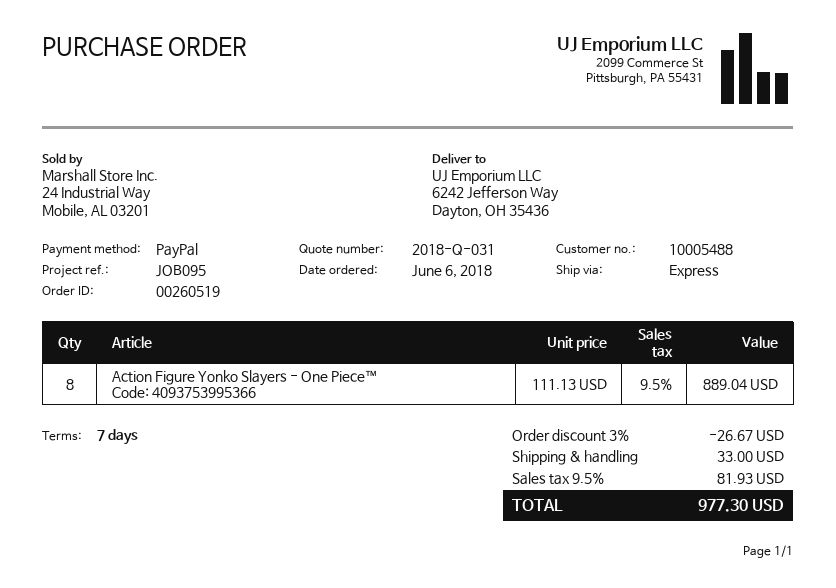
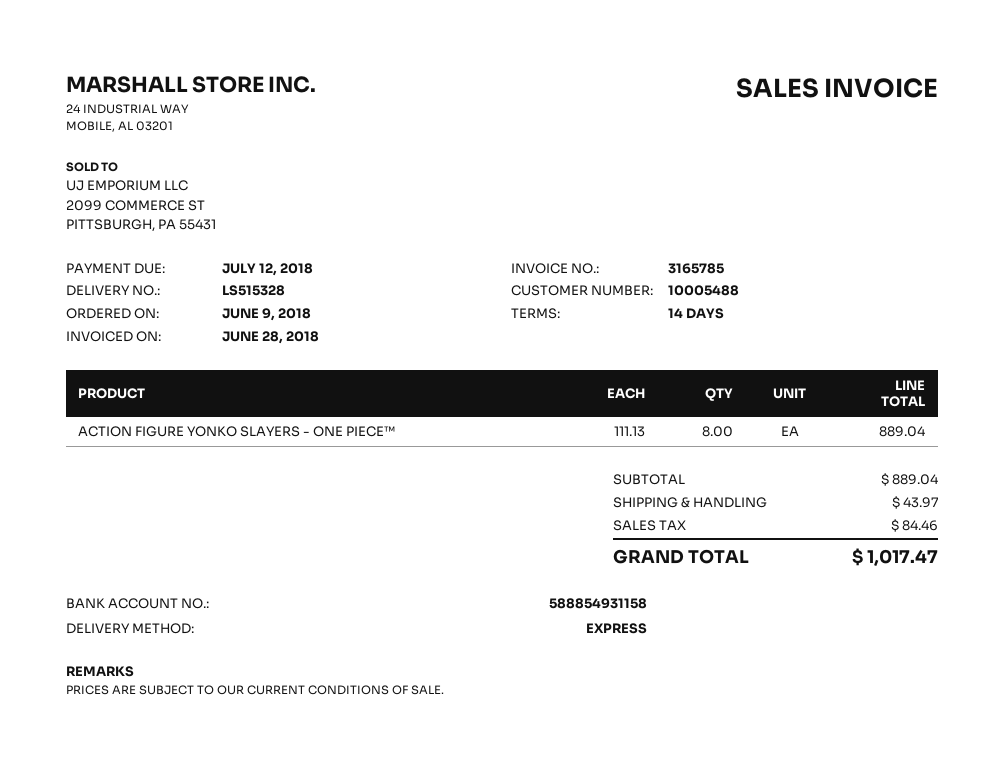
order date: 2018-06-06 -> 2018-06-09
payment terms: 7 days -> 14 days
discount: 3% = 26.67 -> none
shipping: 33.00 -> 43.97
tax: 81.93 -> 84.46
total: 977.30 -> 1017.47

